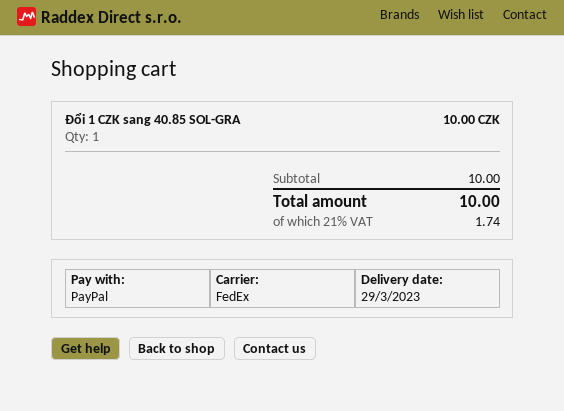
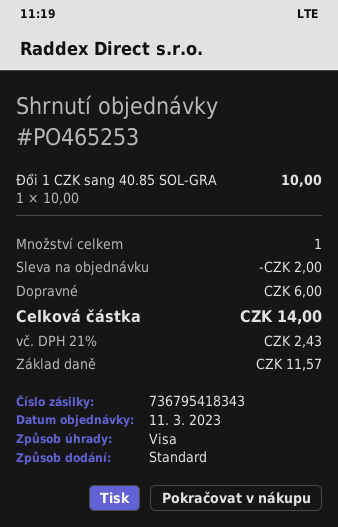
payment method: PayPal -> Visa
shipping method: FedEx -> standard
discount: none -> 2.00
shipping: none -> 6.00
tax: 21% = 1.74 -> 21% = 2.43
total: 10.00 -> 14.00

